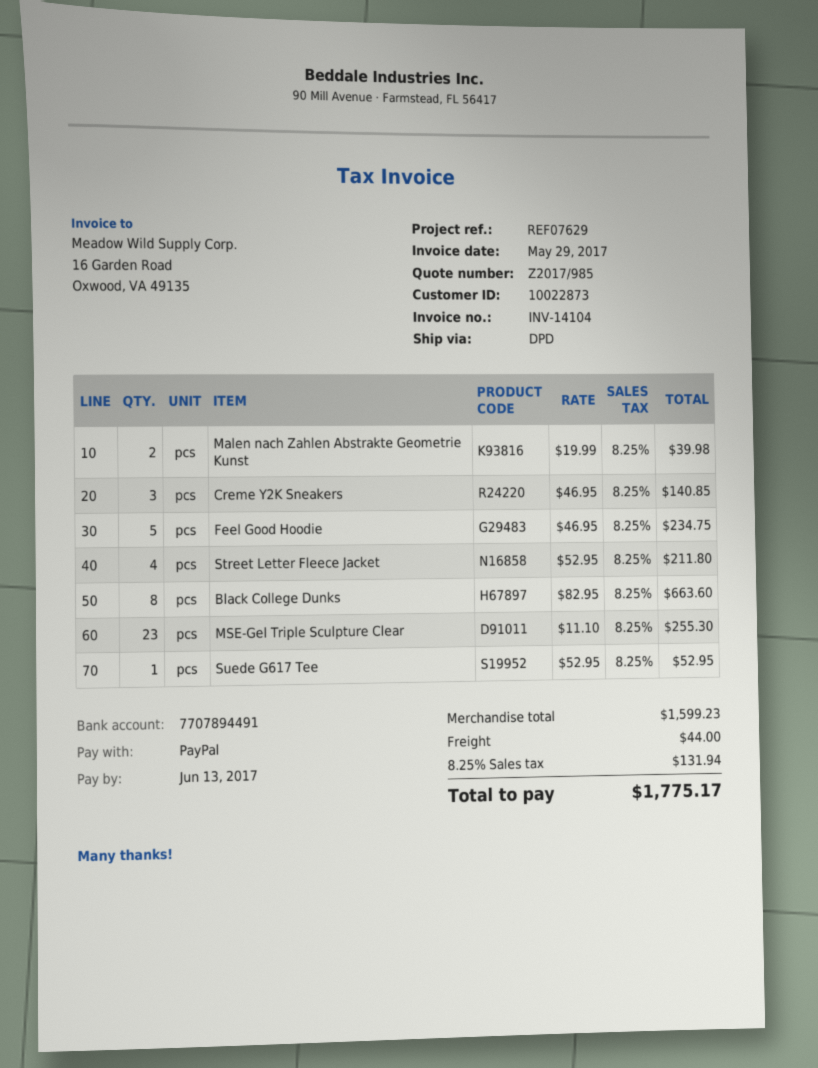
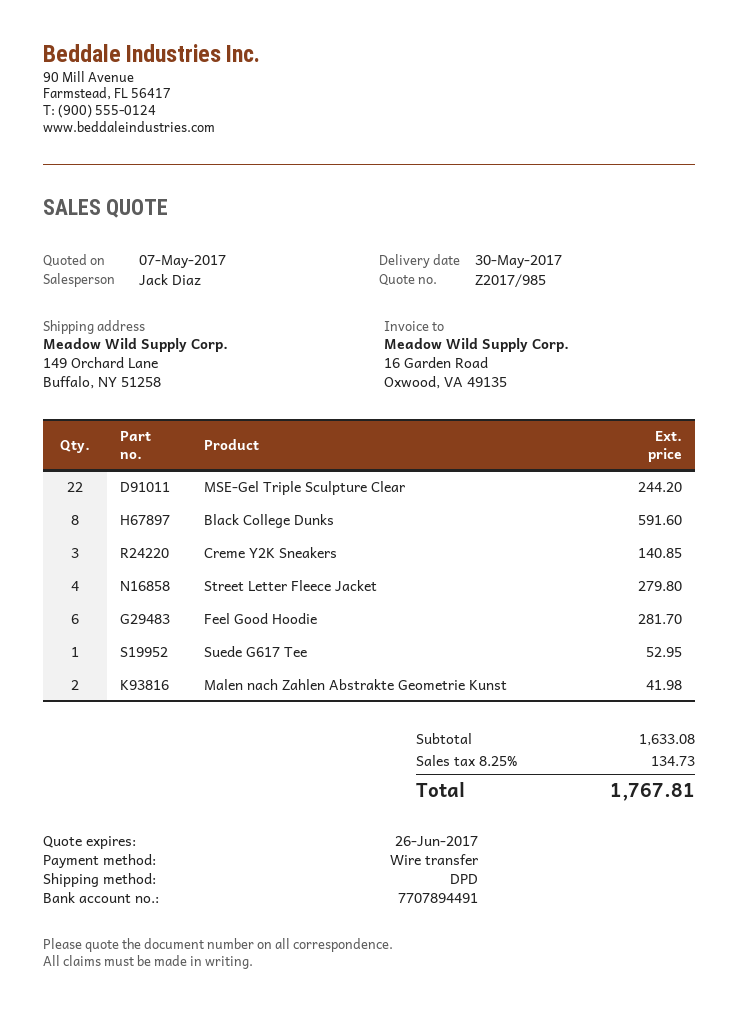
payment method: PayPal -> bank transfer
Malen nach Zahlen Abstrakte Geometrie Kunst: 2 for 39.98 -> 2 for 41.98
Feel Good Hoodie: 5 for 234.75 -> 6 for 281.70
Street Letter Fleece Jacket: 4 for 211.80 -> 4 for 279.80
Black College Dunks: 8 for 663.60 -> 8 for 591.60
MSE-Gel Triple Sculpture Clear: 23 for 255.30 -> 22 for 244.20
subtotal: 1599.23 -> 1633.08
shipping: 44.00 -> none
tax: 8.25% = 131.94 -> 8.25% = 134.73
total: 1775.17 -> 1767.81

